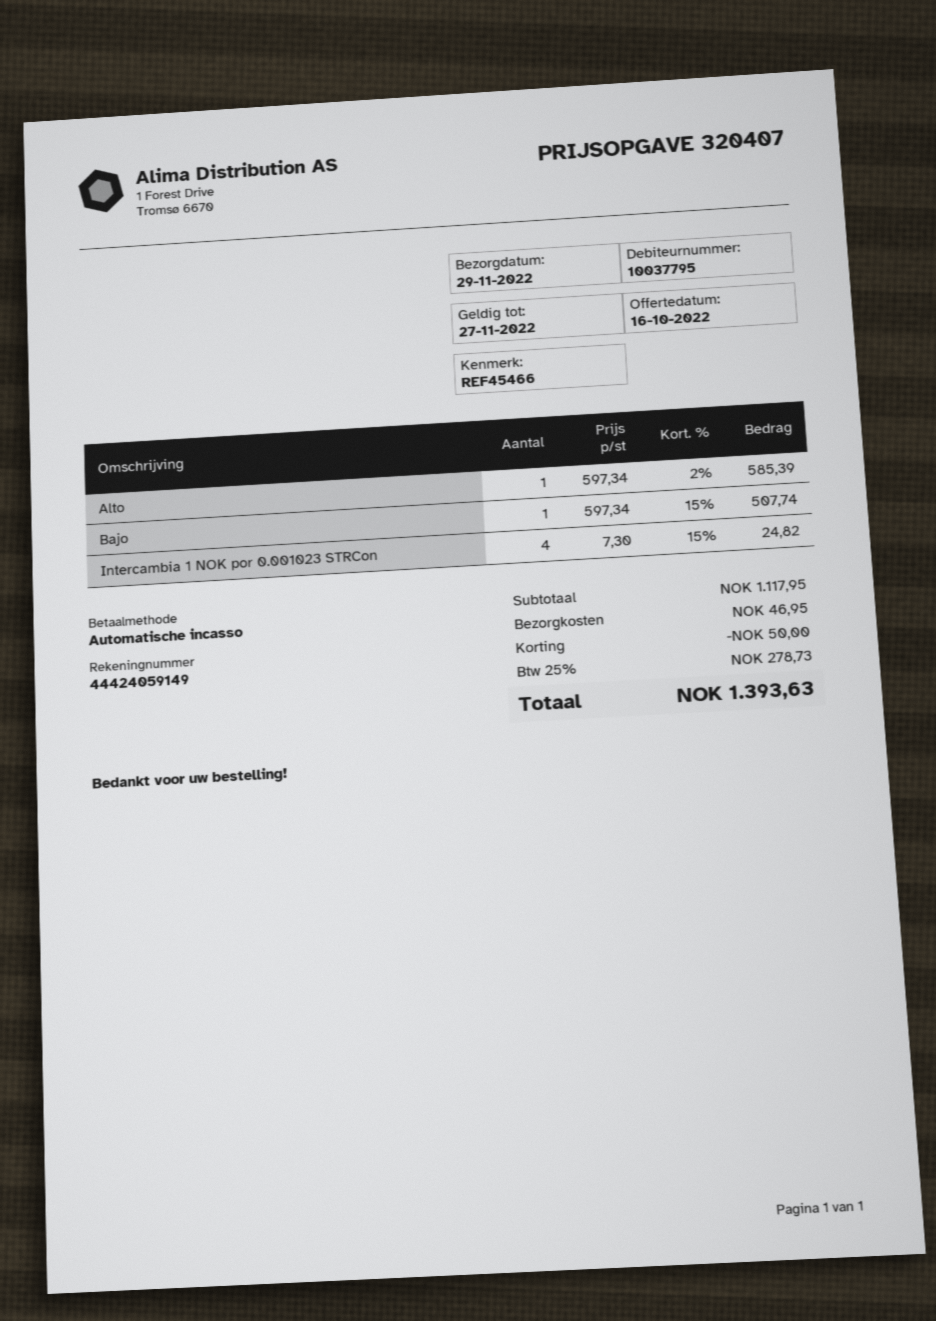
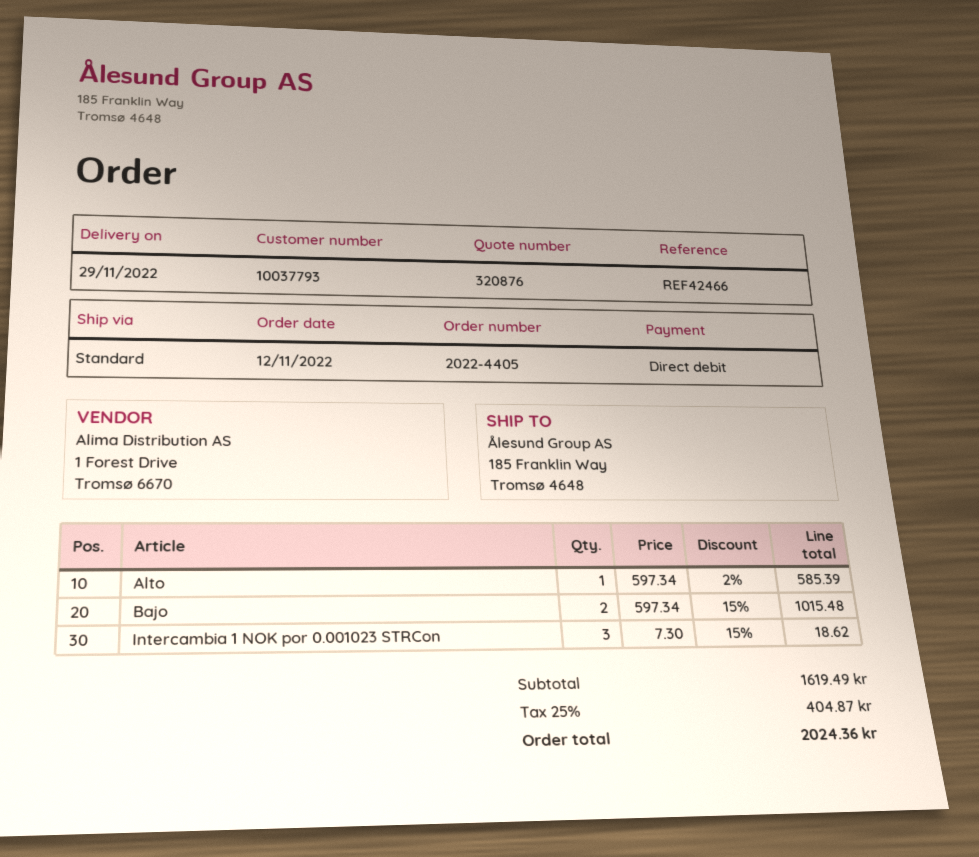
quote number: 320407 -> 320876
customer number: 10037795 -> 10037793
reference: REF45466 -> REF42466
Bajo: 1 x 597.34 - 15% = 507.74 -> 2 x 597.34 - 15% = 1015.48
Intercambia 1 NOK por 0.001023 STRCon: 4 x 7.30 - 15% = 24.82 -> 3 x 7.30 - 15% = 18.62
subtotal: 1117.95 -> 1619.49
discount: 50.00 -> none
shipping: 46.95 -> none
tax: 25% = 278.73 -> 25% = 404.87
total: 1393.63 -> 2024.36

